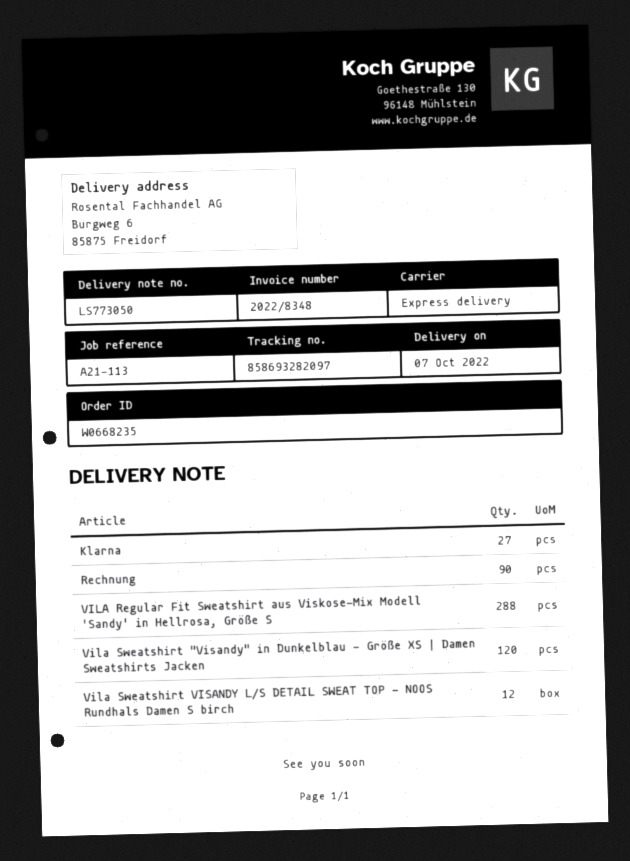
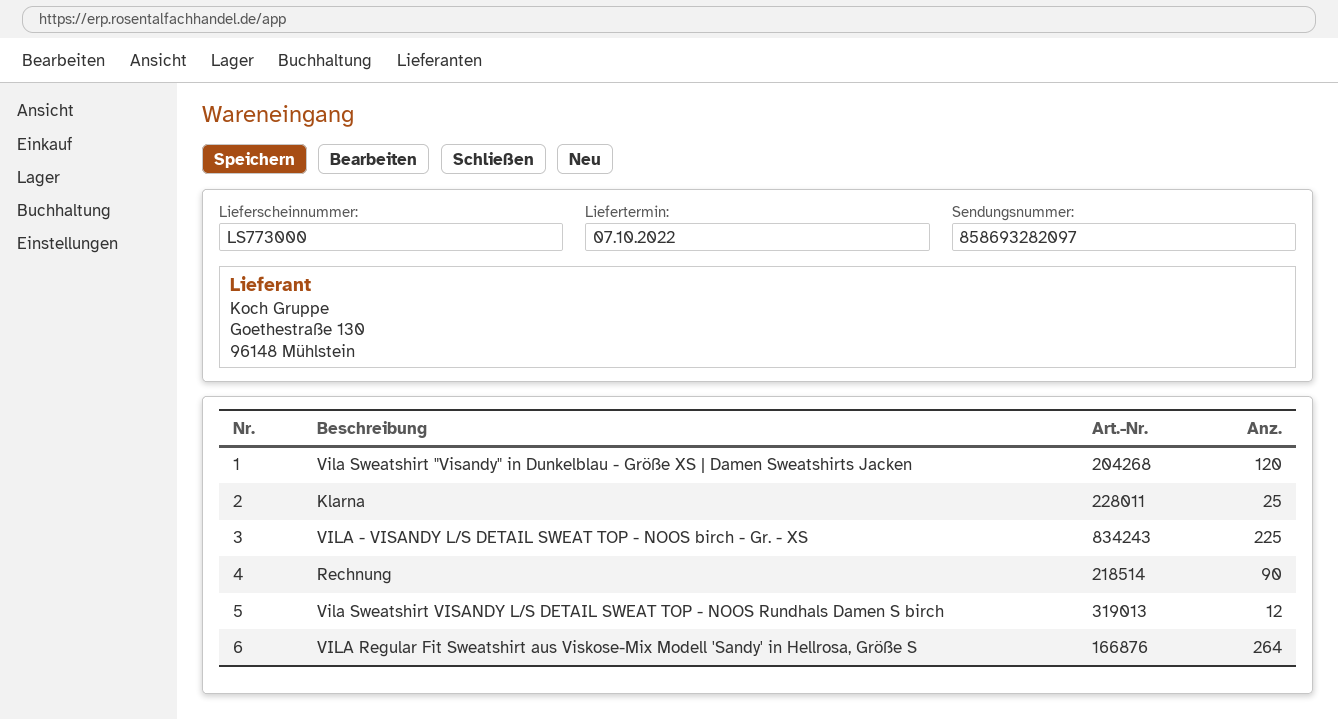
delivery note number: LS773050 -> LS773000
Klarna: 27 -> 25
VILA Regular Fit Sweatshirt aus Viskose-Mix Modell 'Sandy' in Hellrosa, Größe S: 288 -> 264
VILA - VISANDY L/S DETAIL SWEAT TOP - NOOS birch - Gr. - XS: none -> 225

